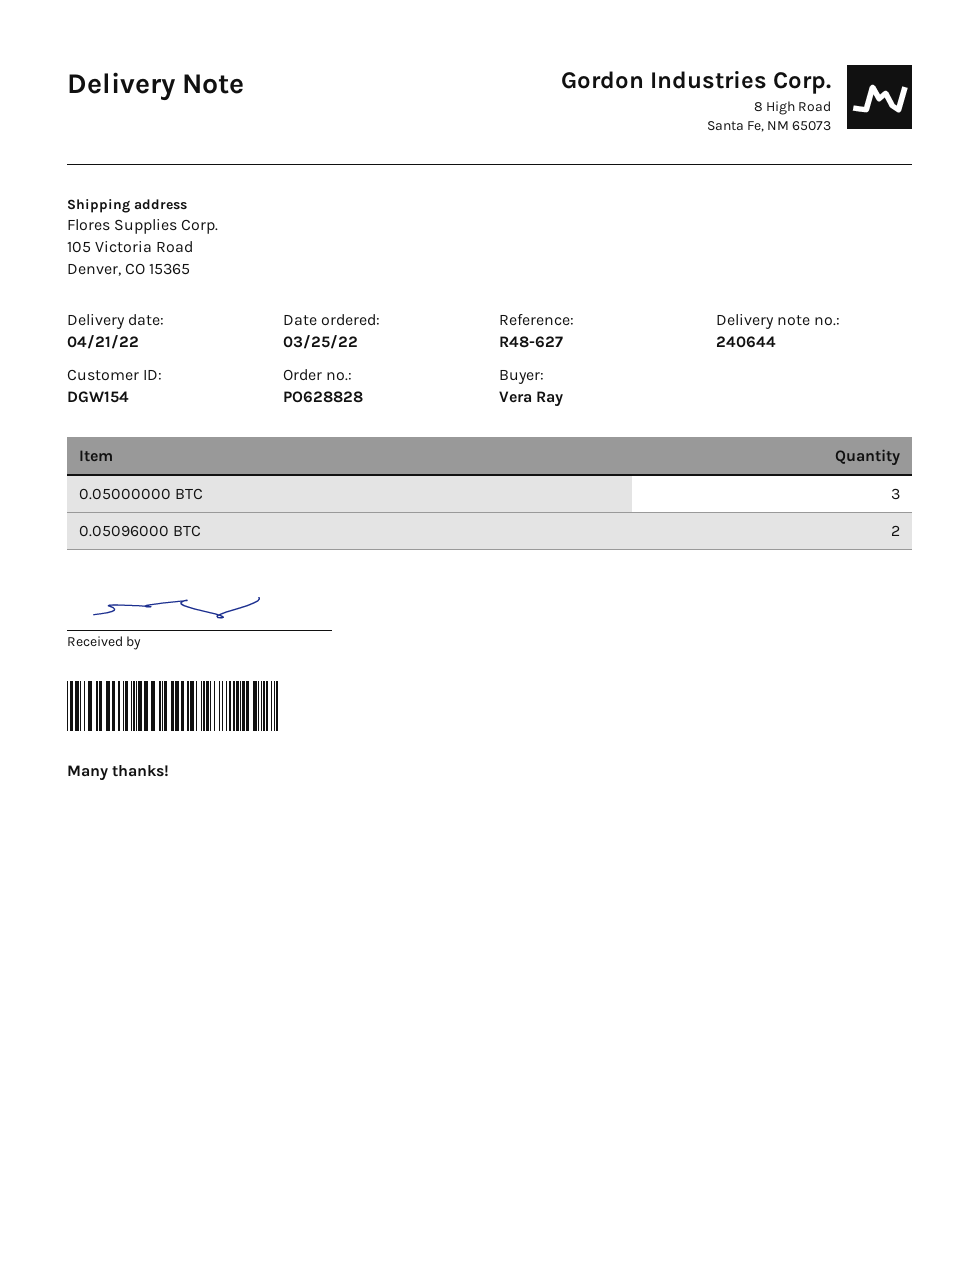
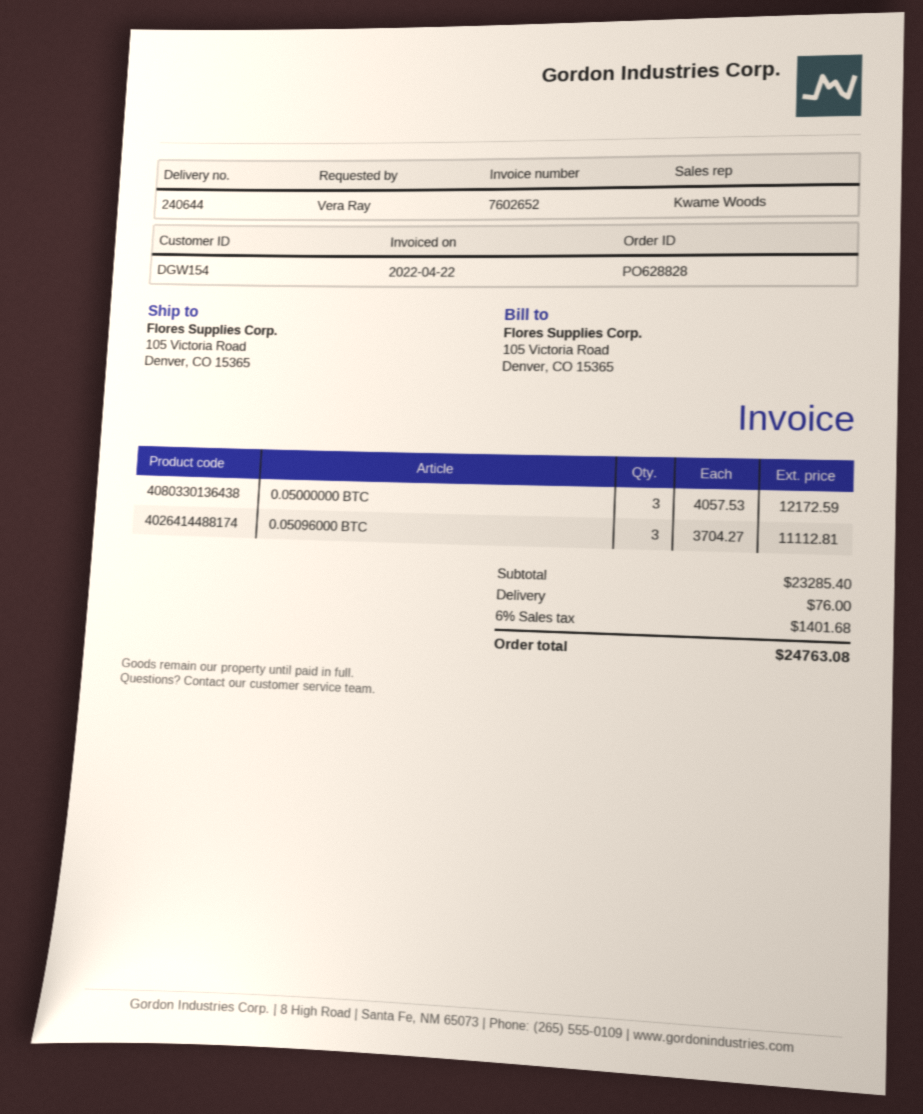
0.05096000 BTC: 2 -> 3

